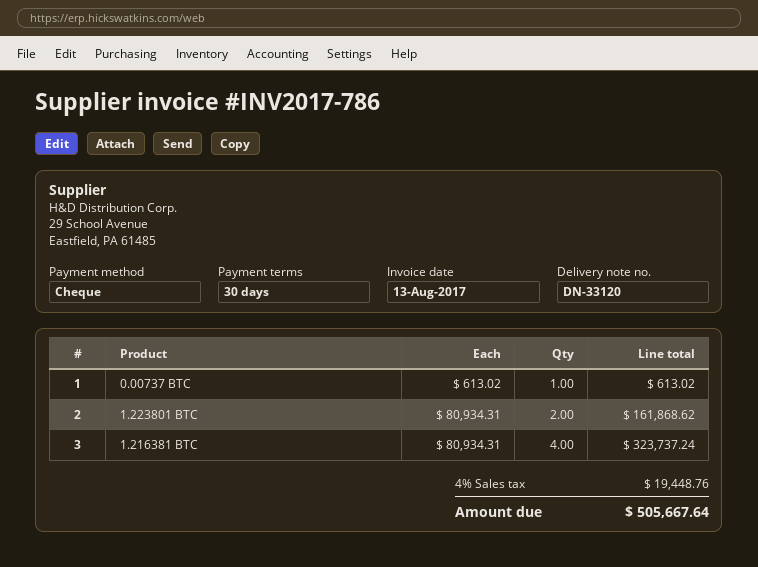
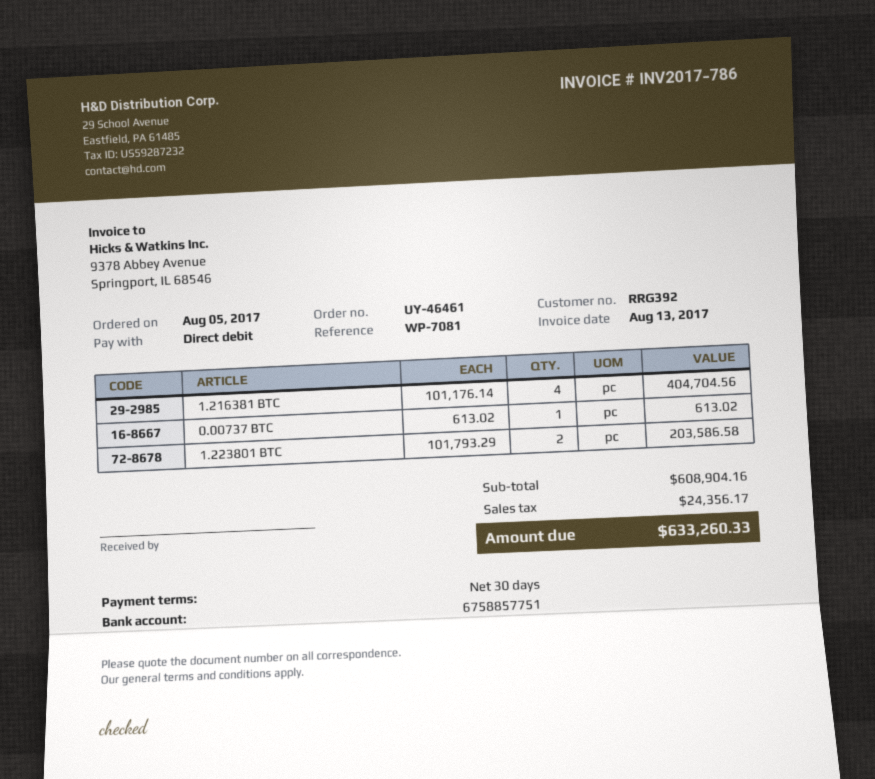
payment method: cheque -> direct debit
1.223801 BTC: 2 x 80934.31 = 161868.62 -> 2 x 101793.29 = 203586.58
1.216381 BTC: 4 x 80934.31 = 323737.24 -> 4 x 101176.14 = 404704.56
tax: 19448.76 -> 24356.17
total: 505667.64 -> 633260.33

